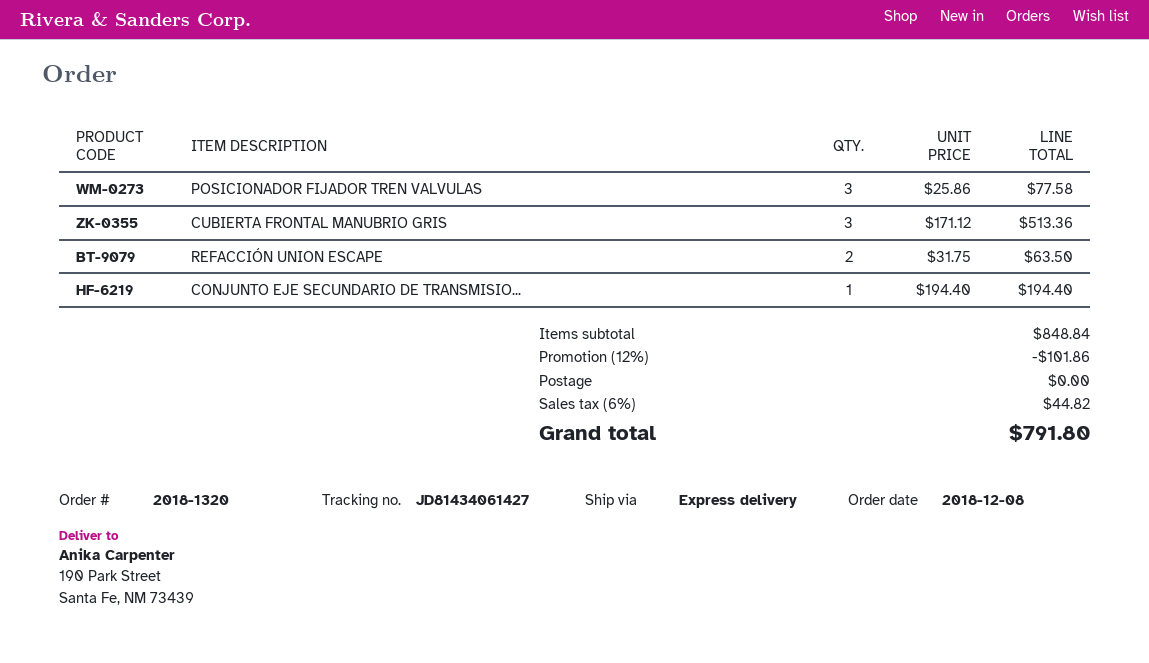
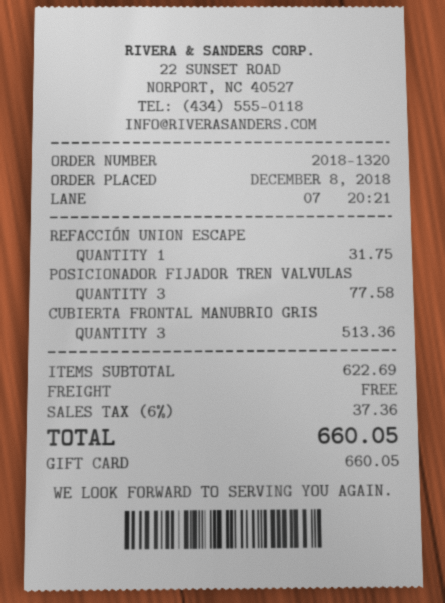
REFACCIÓN UNION ESCAPE: 2 for 63.50 -> 1 for 31.75
CONJUNTO EJE SECUNDARIO DE TRANSMISIO...: 1 for 194.40 -> none
subtotal: 848.84 -> 622.69
discount: 12% = 101.86 -> none
tax: 6% = 44.82 -> 6% = 37.36
total: 791.80 -> 660.05

